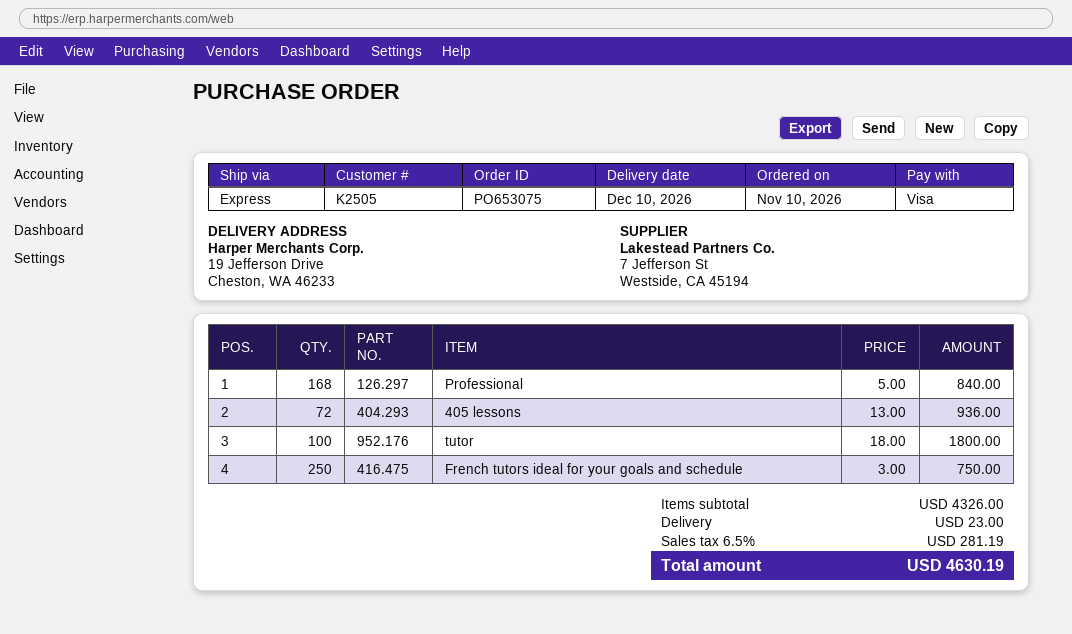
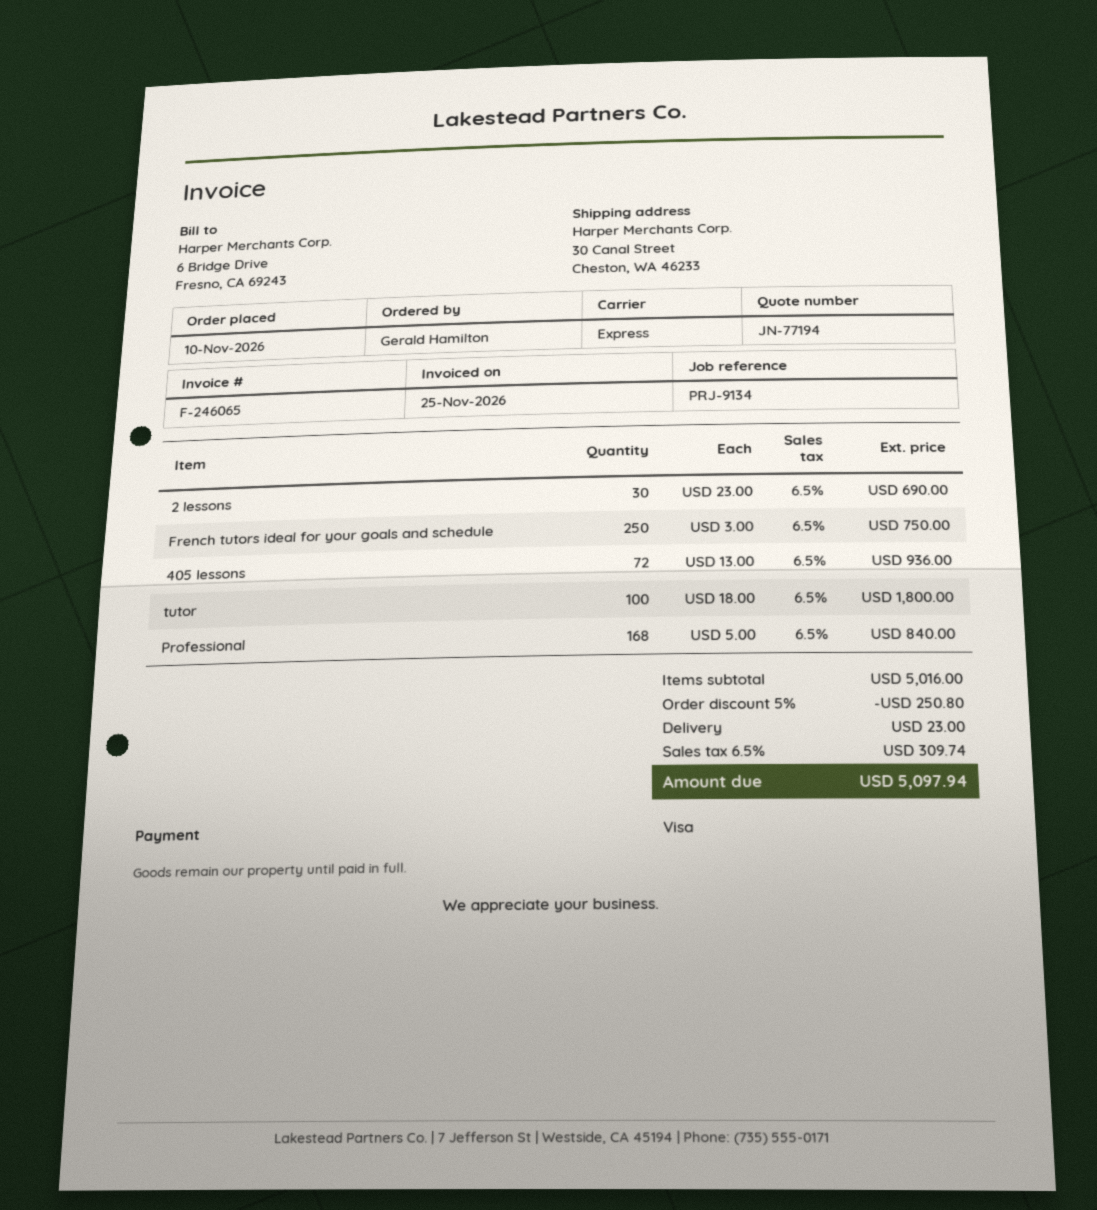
ship to: 19 Jefferson Drive, Cheston, WA 46233 -> 30 Canal Street, Cheston, WA 46233
2 lessons: none -> 30 x 23.00 = 690.00
subtotal: 4326.00 -> 5016.00
discount: none -> 5% = 250.80
tax: 6.5% = 281.19 -> 6.5% = 309.74
total: 4630.19 -> 5097.94

